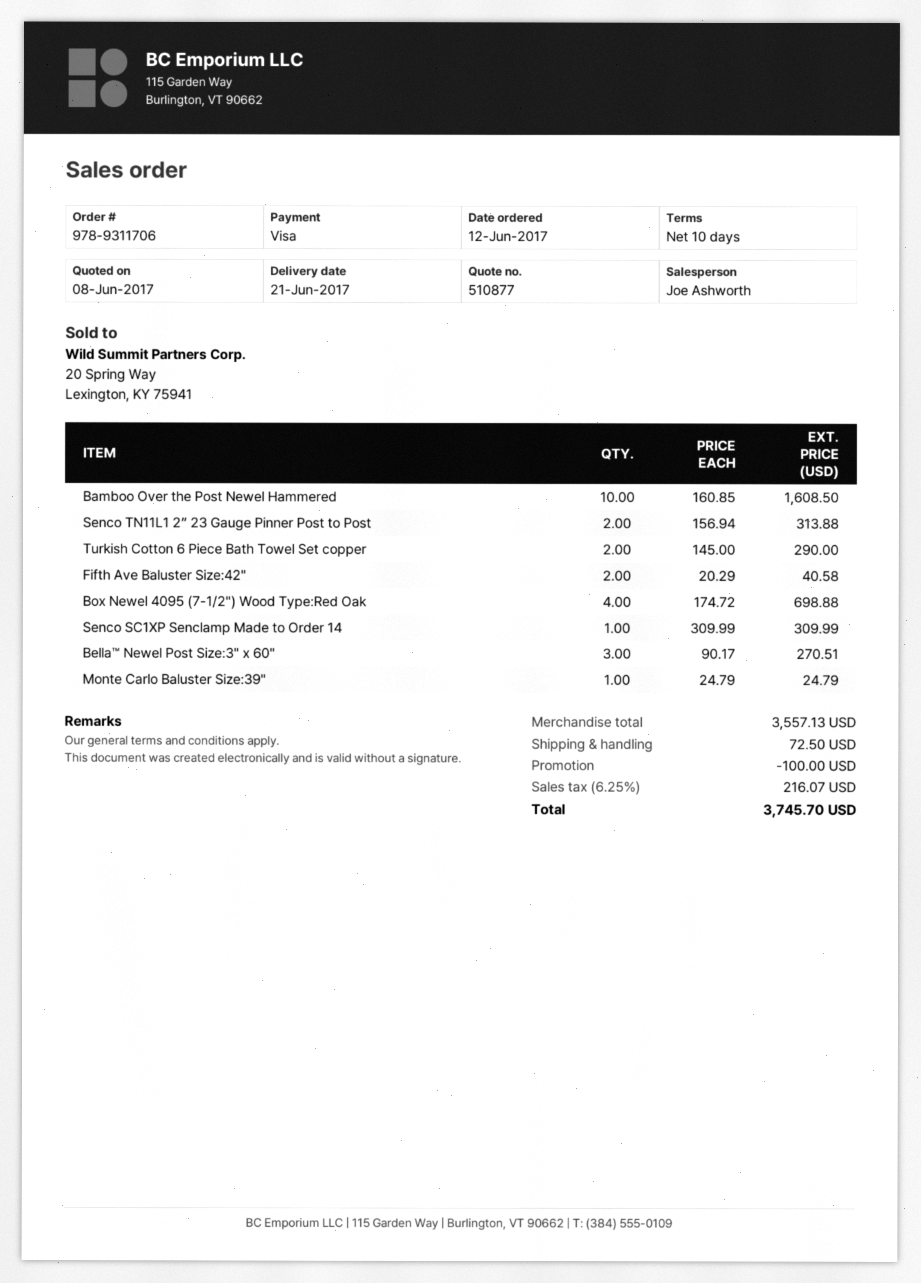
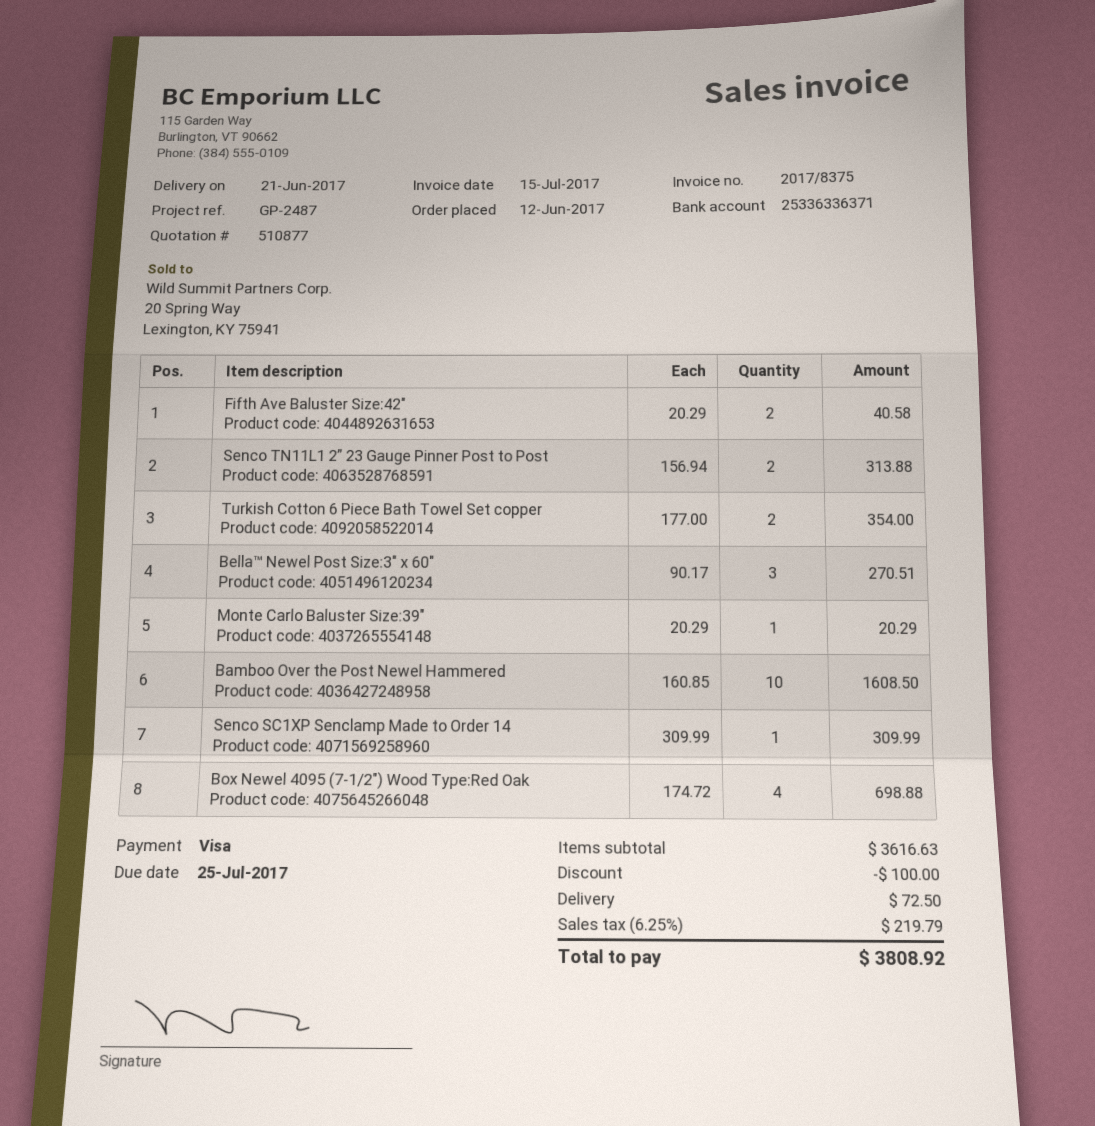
Turkish Cotton 6 Piece Bath Towel Set copper: 2 x 145.00 = 290.00 -> 2 x 177.00 = 354.00
Monte Carlo Baluster Size:39": 1 x 24.79 = 24.79 -> 1 x 20.29 = 20.29
subtotal: 3557.13 -> 3616.63
tax: 6.25% = 216.07 -> 6.25% = 219.79
total: 3745.70 -> 3808.92

